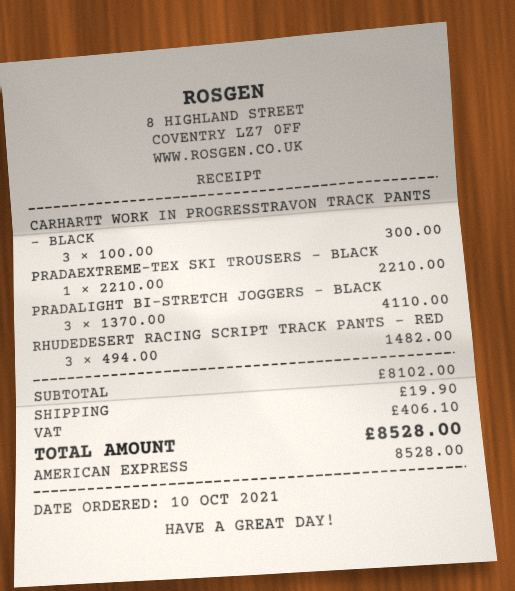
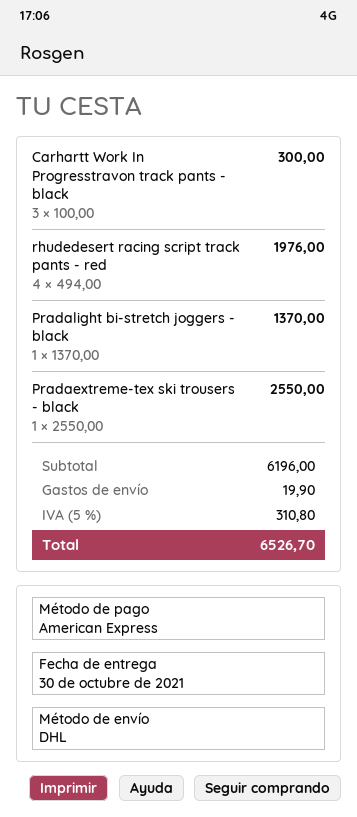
PRADAEXTREME-TEX SKI TROUSERS - BLACK: 1 x 2210.00 = 2210.00 -> 1 x 2550.00 = 2550.00
PRADALIGHT BI-STRETCH JOGGERS - BLACK: 3 x 1370.00 = 4110.00 -> 1 x 1370.00 = 1370.00
RHUDEDESERT RACING SCRIPT TRACK PANTS - RED: 3 x 494.00 = 1482.00 -> 4 x 494.00 = 1976.00
subtotal: 8102.00 -> 6196.00
tax: 406.10 -> 310.80
total: 8528.00 -> 6526.70

